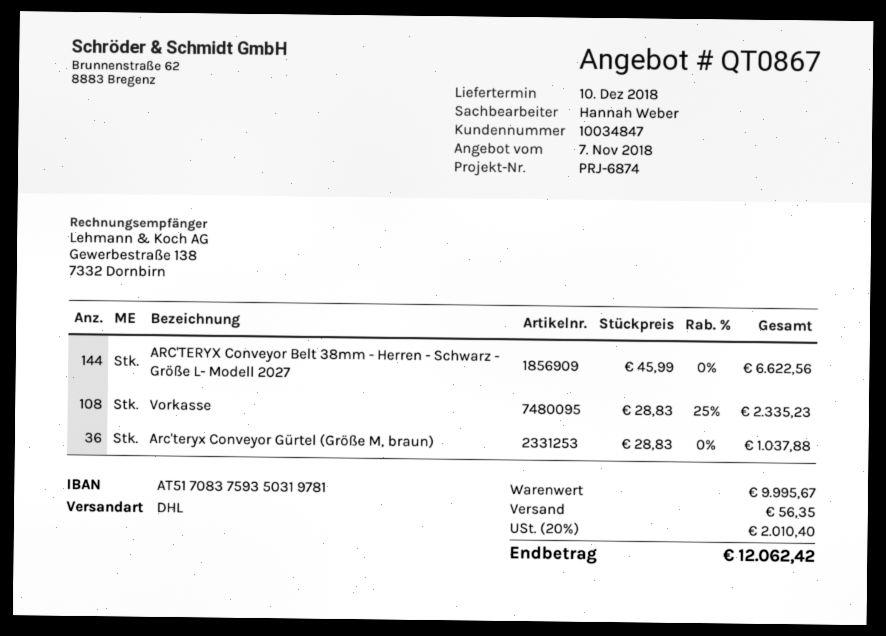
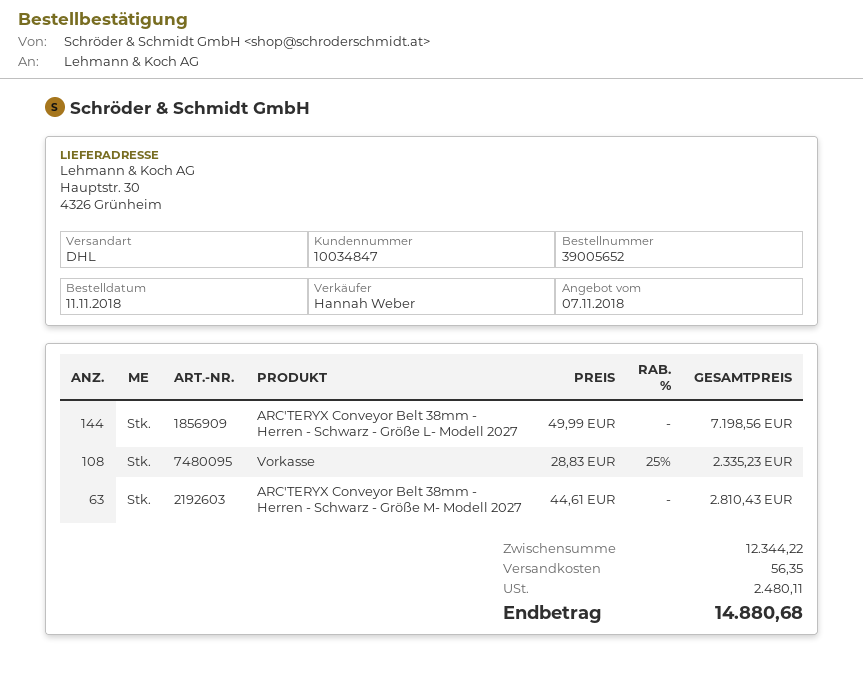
ARC'TERYX Conveyor Belt 38mm - Herren - Schwarz - Größe L- Modell 2027: 144 x 45.99 = 6622.56 -> 144 x 49.99 = 7198.56
Arc'teryx Conveyor Gürtel (Größe M, braun): 36 x 28.83 = 1037.88 -> none
ARC'TERYX Conveyor Belt 38mm - Herren - Schwarz - Größe M- Modell 2027: none -> 63 x 44.61 = 2810.43
subtotal: 9995.67 -> 12344.22
tax: 2010.40 -> 2480.11
total: 12062.42 -> 14880.68

